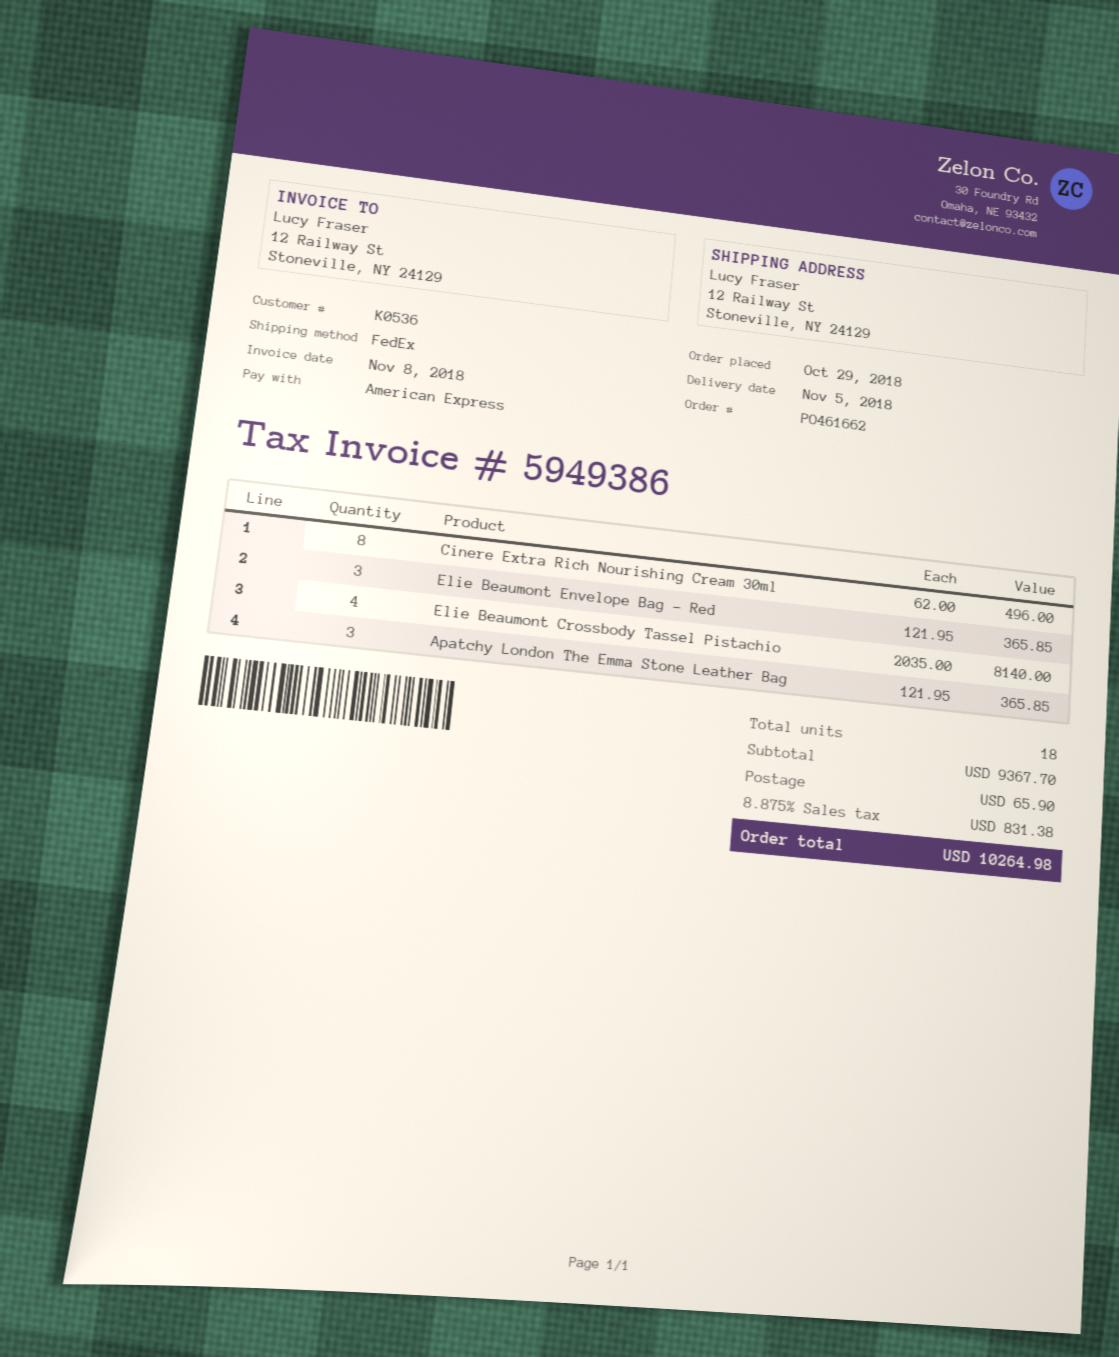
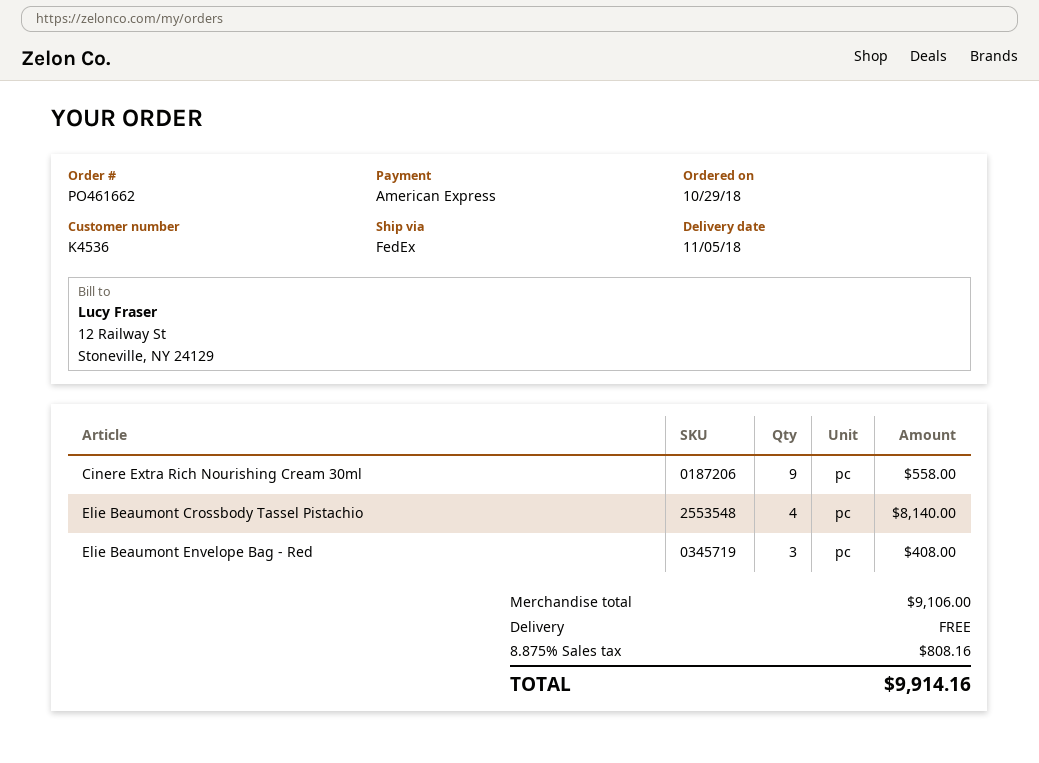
customer number: K0536 -> K4536
Cinere Extra Rich Nourishing Cream 30ml: 8 for 496.00 -> 9 for 558.00
Elie Beaumont Envelope Bag - Red: 3 for 365.85 -> 3 for 408.00
Apatchy London The Emma Stone Leather Bag: 3 for 365.85 -> none
subtotal: 9367.70 -> 9106.00
shipping: 65.90 -> 0.00
tax: 8.875% = 831.38 -> 8.875% = 808.16
total: 10264.98 -> 9914.16

